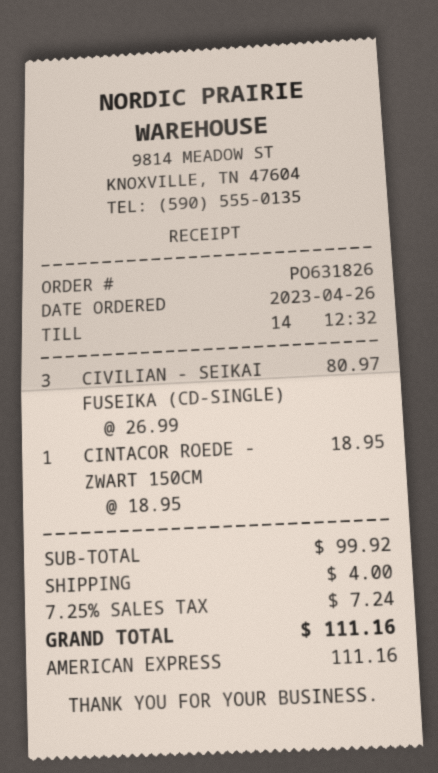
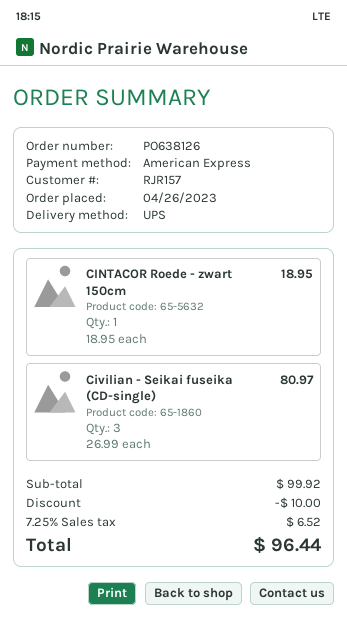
order number: PO631826 -> PO638126
discount: none -> 10.00
shipping: 4.00 -> none
tax: 7.25% = 7.24 -> 7.25% = 6.52
total: 111.16 -> 96.44

